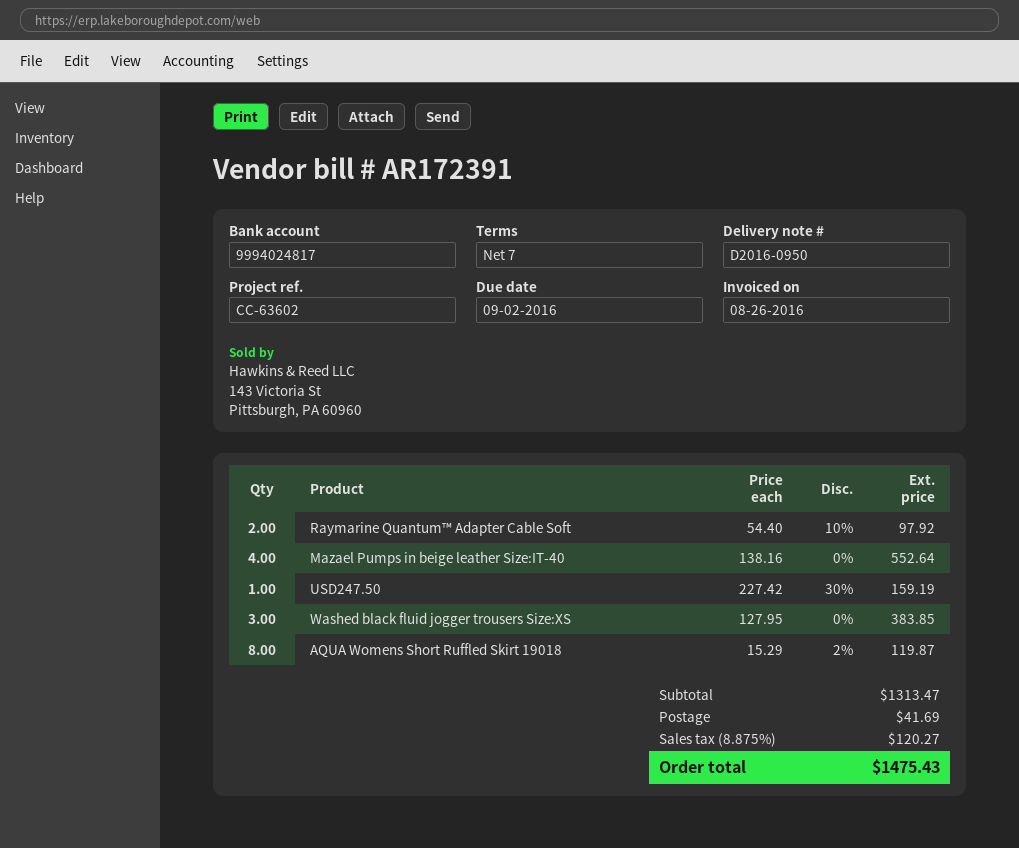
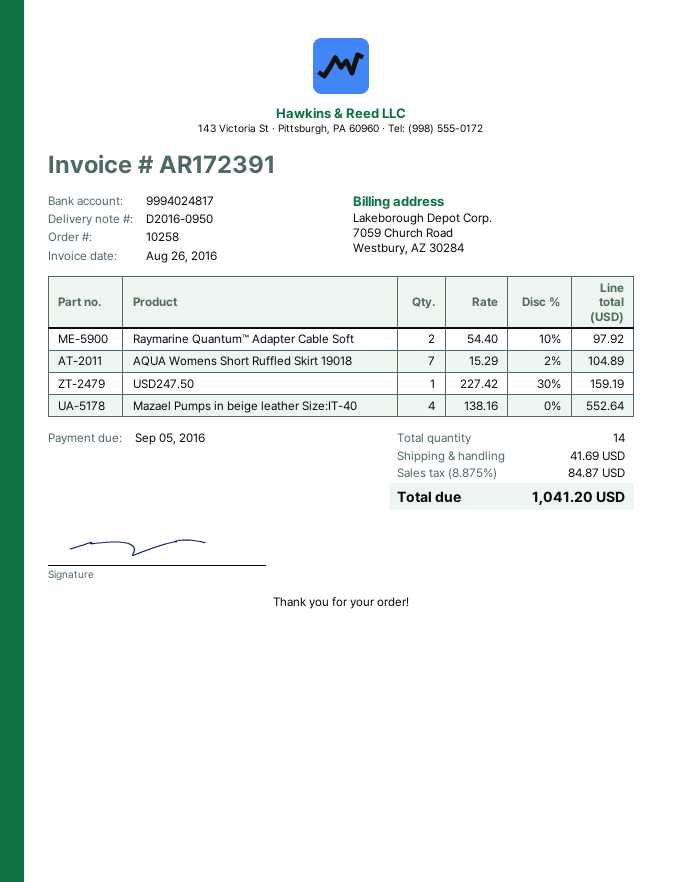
due date: 2016-09-02 -> 2016-09-05
Washed black fluid jogger trousers Size:XS: 3 x 127.95 = 383.85 -> none
AQUA Womens Short Ruffled Skirt 19018: 8 x 15.29 - 2% = 119.87 -> 7 x 15.29 - 2% = 104.89
tax: 8.875% = 120.27 -> 8.875% = 84.87
total: 1475.43 -> 1041.20

